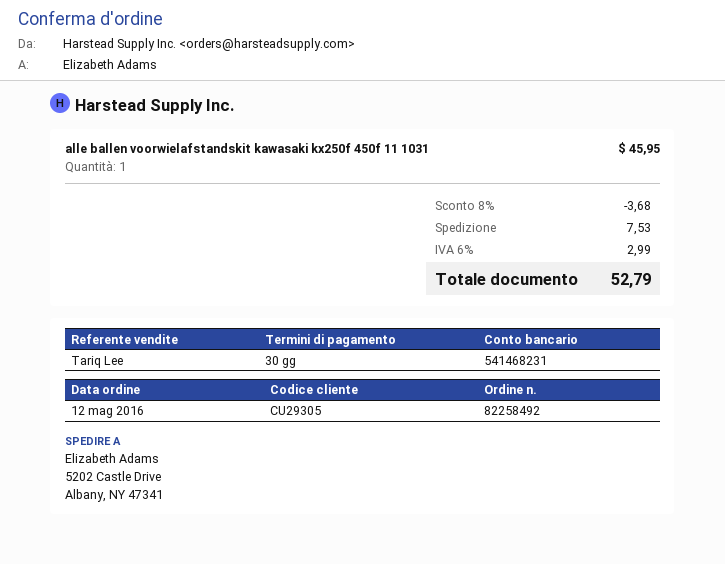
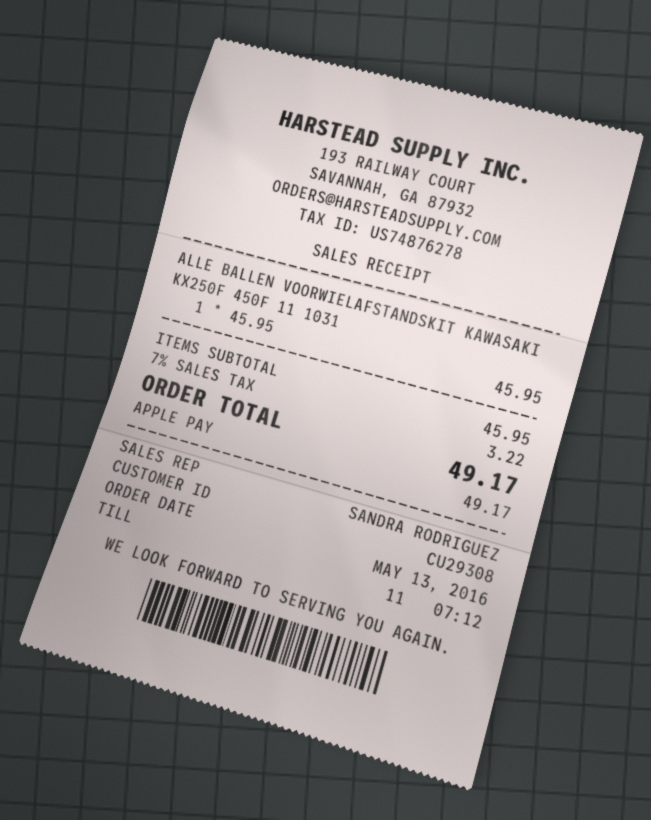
order date: 2016-05-12 -> 2016-05-13
customer number: CU29305 -> CU29308
sales rep: Tariq Lee -> SANDRA RODRIGUEZ
discount: 8% = 3.68 -> none
shipping: 7.53 -> none
tax: 6% = 2.99 -> 7% = 3.22
total: 52.79 -> 49.17

